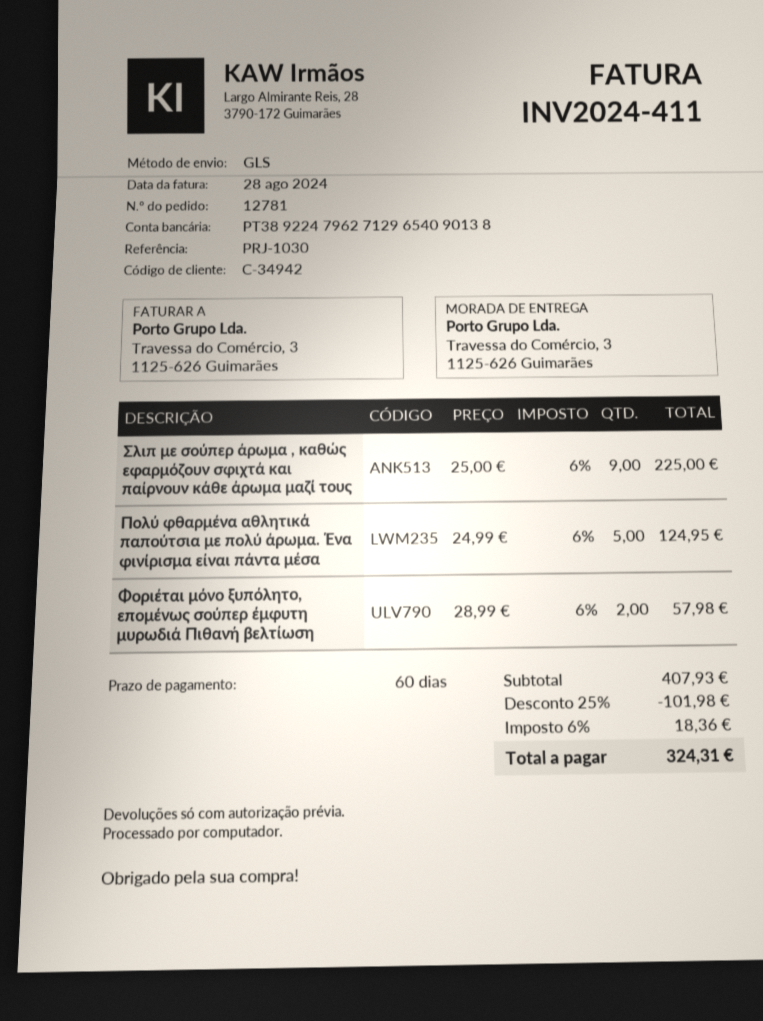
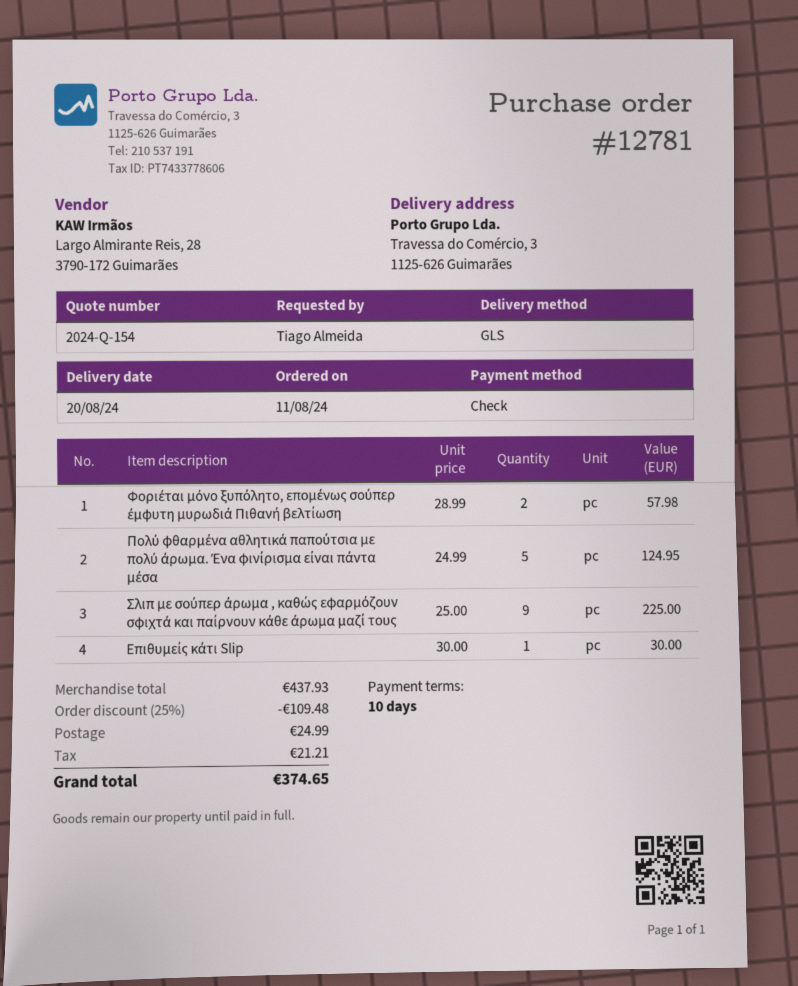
payment terms: 60 days -> 10 days
Επιθυμείς κάτι Slip: none -> 1 x 30.00 = 30.00
subtotal: 407.93 -> 437.93
discount: 25% = 101.98 -> 25% = 109.48
shipping: none -> 24.99
tax: 18.36 -> 21.21
total: 324.31 -> 374.65

